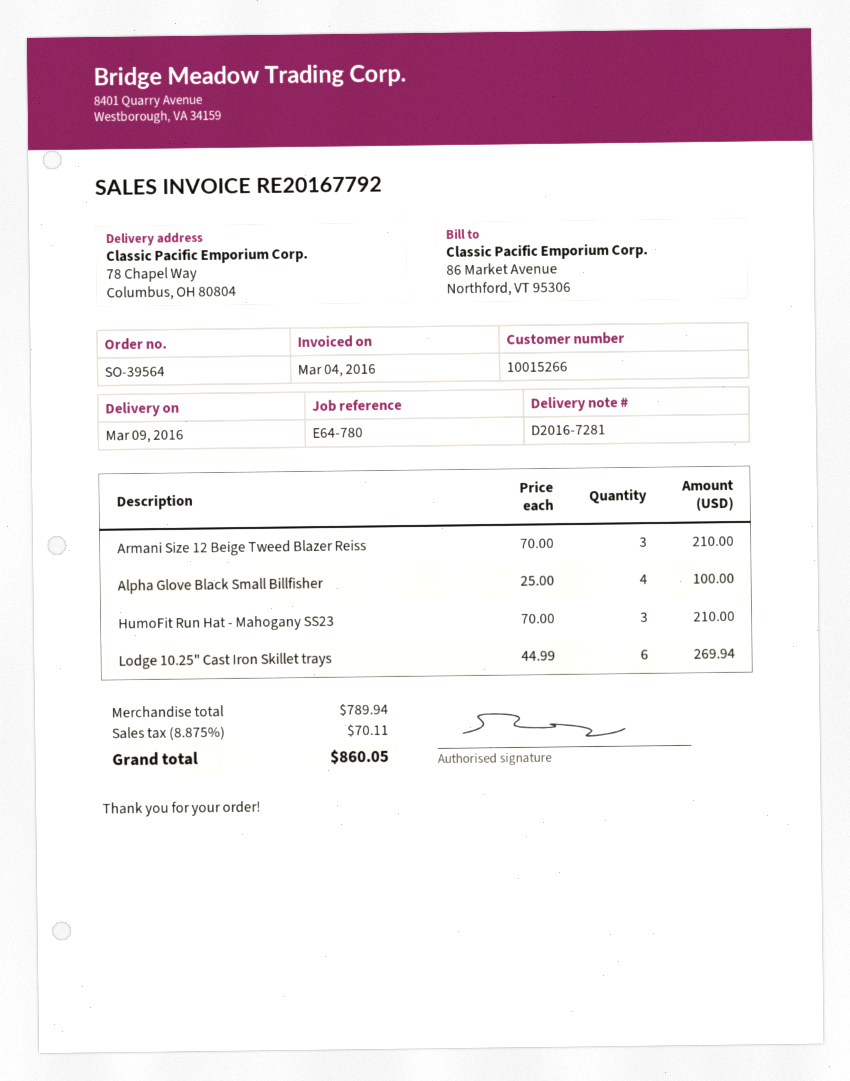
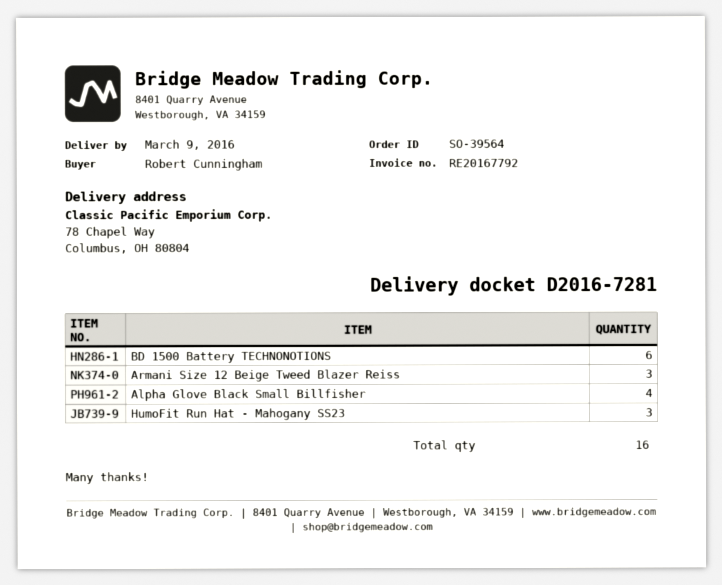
Lodge 10.25" Cast Iron Skillet trays: 6 -> none
BD 1500 Battery TECHNONOTIONS: none -> 6

